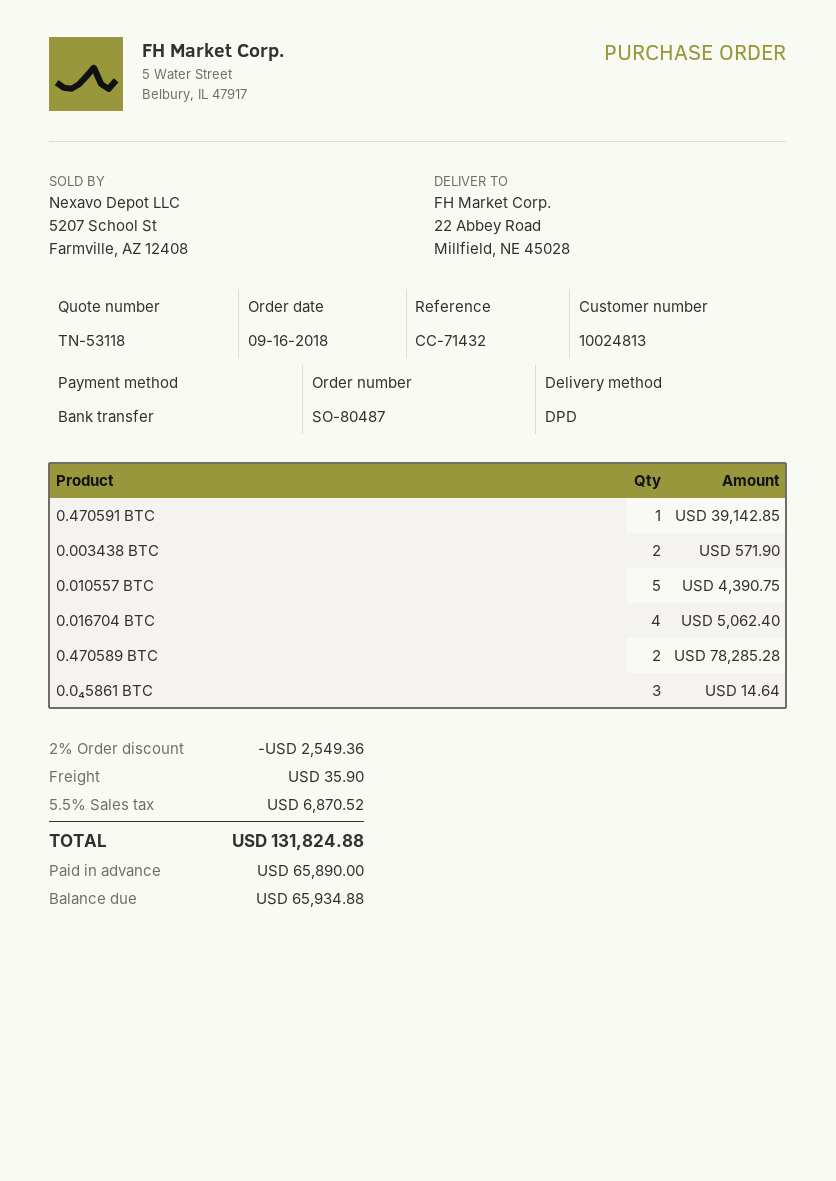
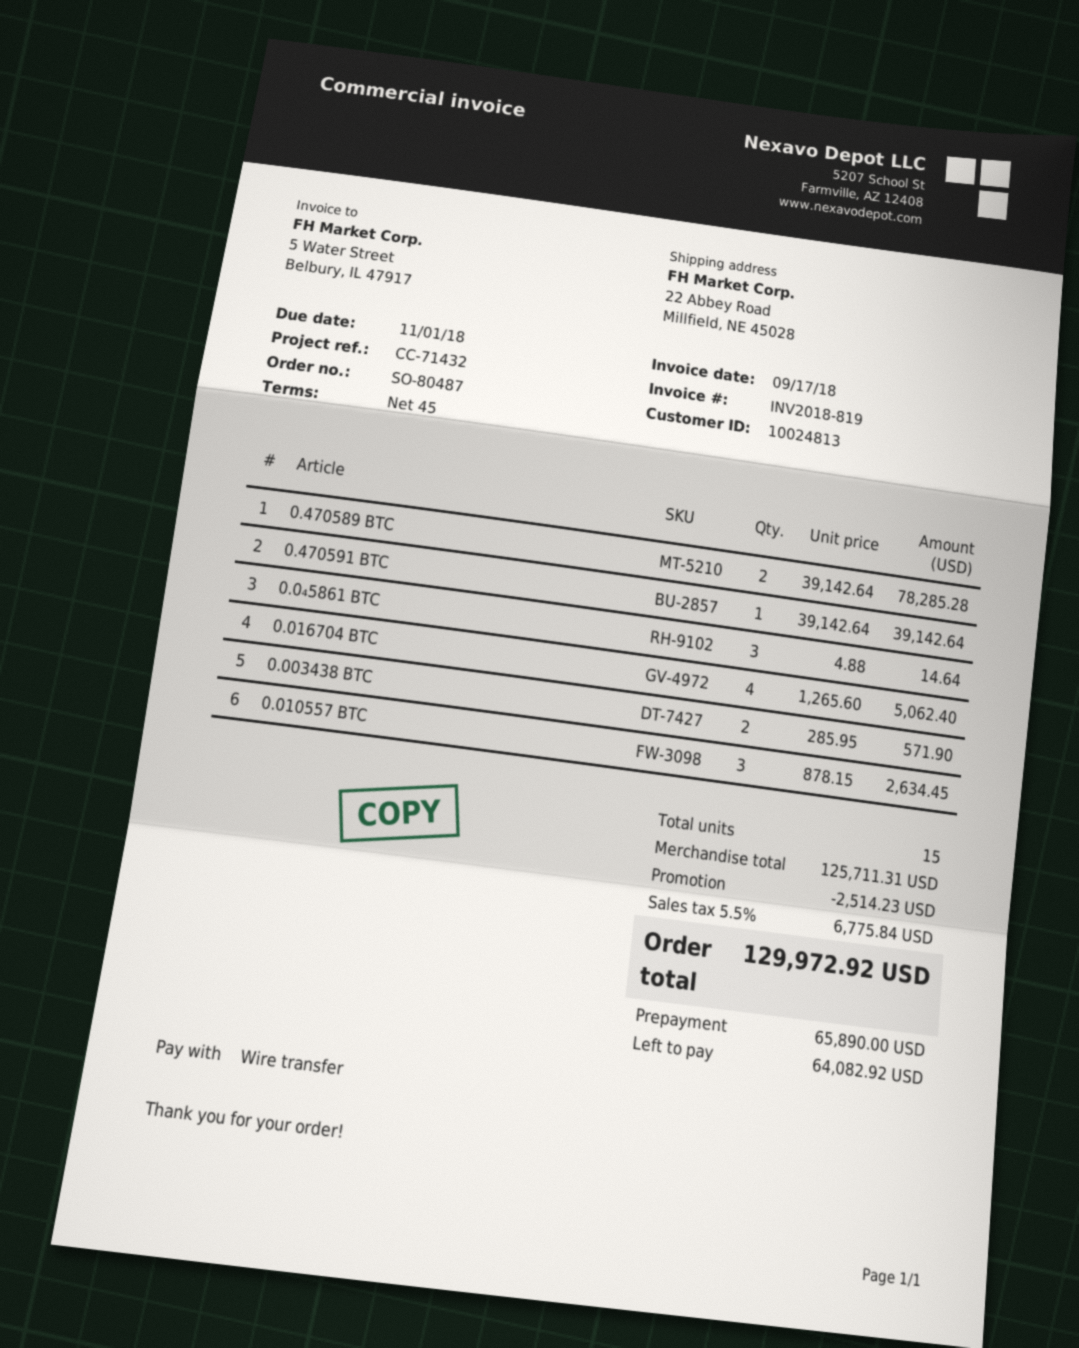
0.470591 BTC: 1 for 39142.85 -> 1 for 39142.64
0.010557 BTC: 5 for 4390.75 -> 3 for 2634.45
discount: 2549.36 -> 2514.23
shipping: 35.90 -> none
tax: 5.5% = 6870.52 -> 5.5% = 6775.84
total: 131824.88 -> 129972.92
balance: 65934.88 -> 64082.92

